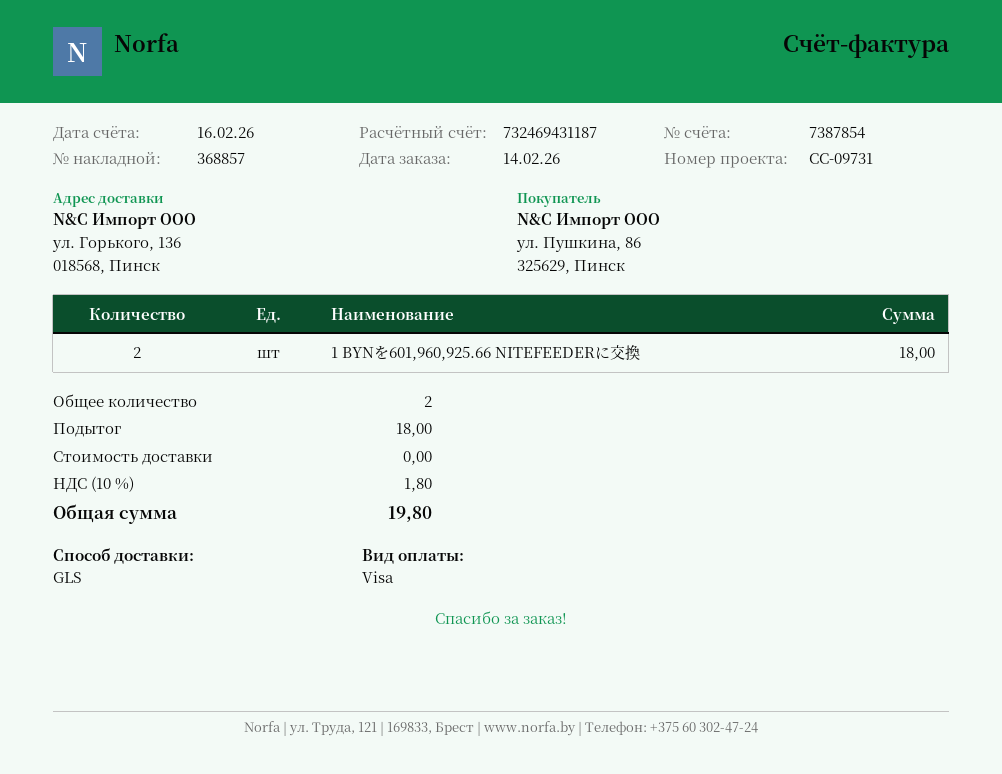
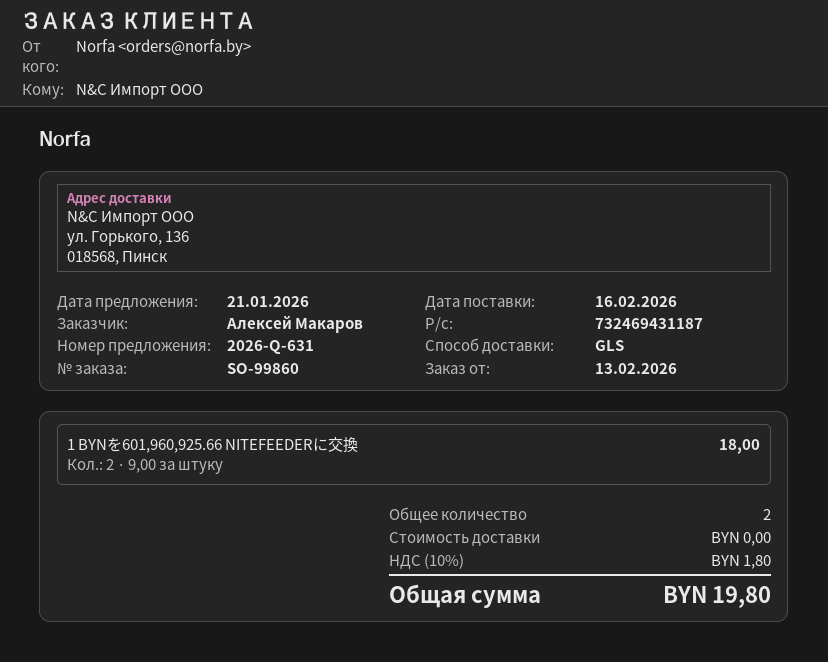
order date: 2026-02-14 -> 2026-02-13

